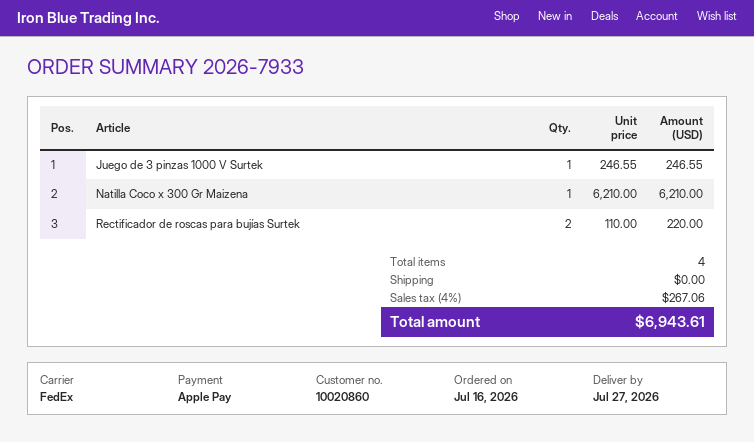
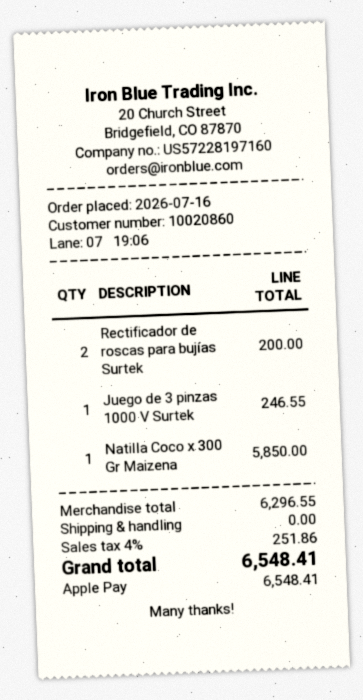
Natilla Coco x 300 Gr Maizena: 1 for 6210.00 -> 1 for 5850.00
Rectificador de roscas para bujías Surtek: 2 for 220.00 -> 2 for 200.00
tax: 4% = 267.06 -> 4% = 251.86
total: 6943.61 -> 6548.41

